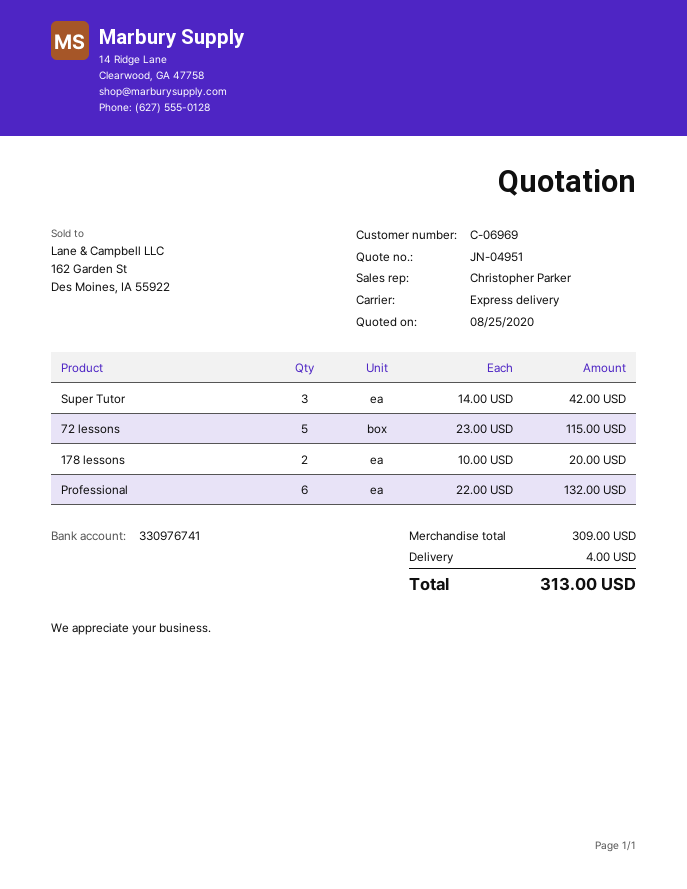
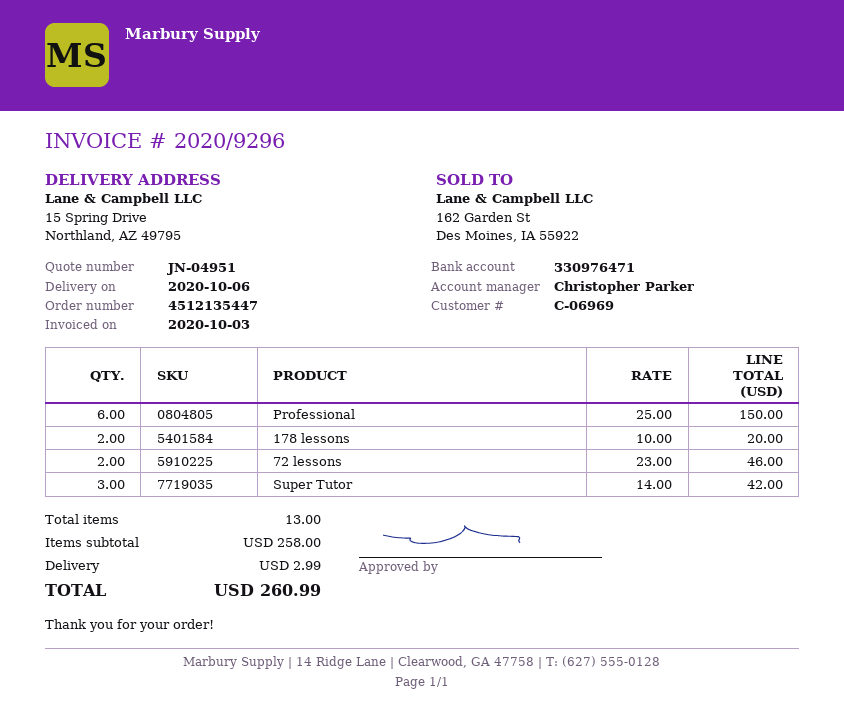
bank account: 330976741 -> 330976471
72 lessons: 5 x 23.00 = 115.00 -> 2 x 23.00 = 46.00
Professional: 6 x 22.00 = 132.00 -> 6 x 25.00 = 150.00
subtotal: 309.00 -> 258.00
shipping: 4.00 -> 2.99
total: 313.00 -> 260.99

